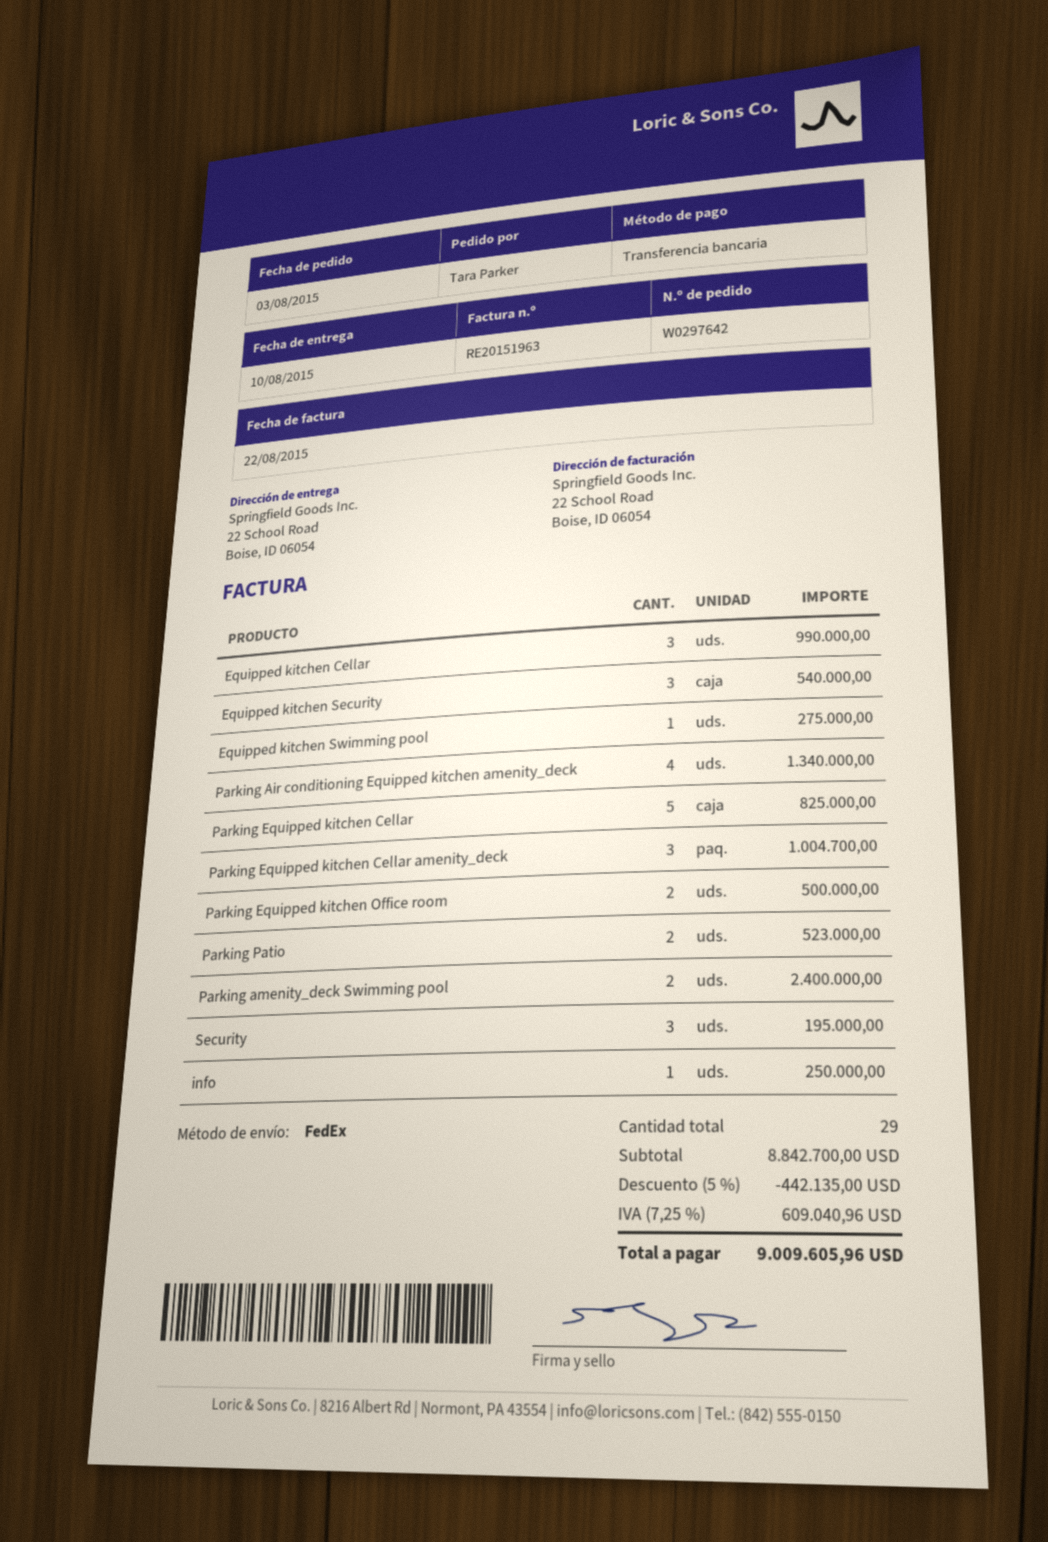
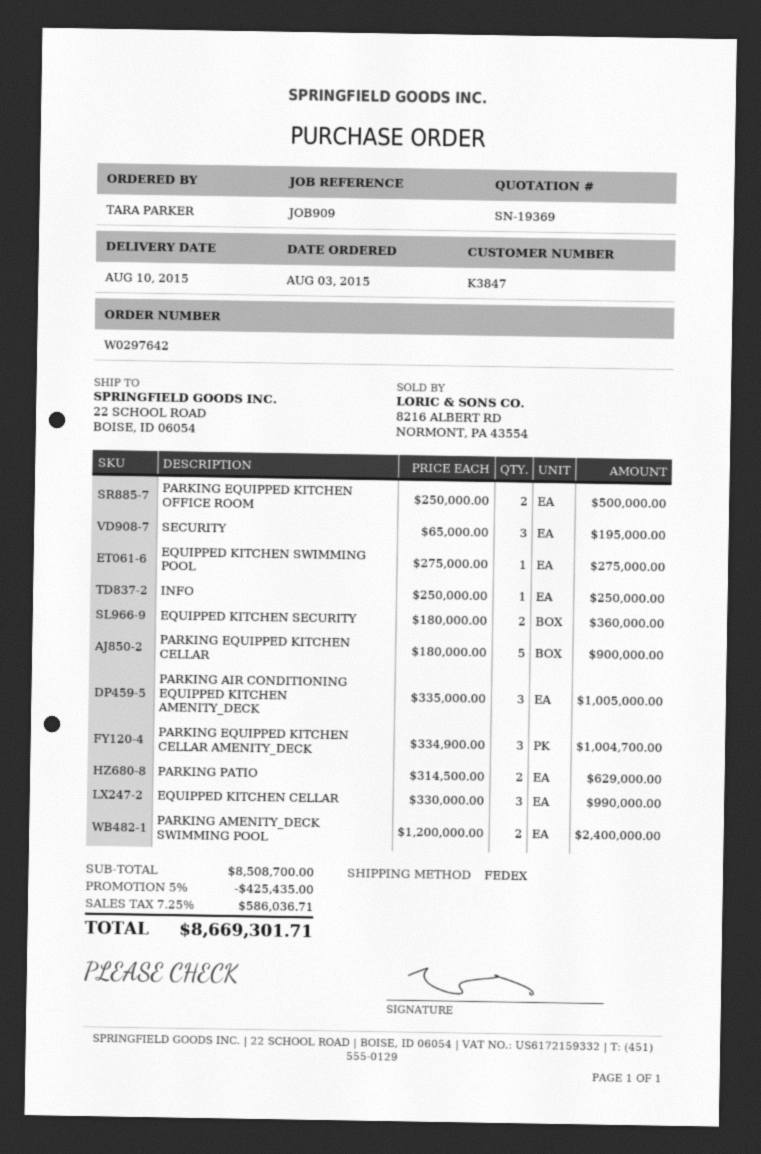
Equipped kitchen Security: 3 for 540000.00 -> 2 for 360000.00
Parking Air conditioning Equipped kitchen amenity_deck: 4 for 1340000.00 -> 3 for 1005000.00
Parking Equipped kitchen Cellar: 5 for 825000.00 -> 5 for 900000.00
Parking Patio: 2 for 523000.00 -> 2 for 629000.00
subtotal: 8842700.00 -> 8508700.00
discount: 5% = 442135.00 -> 5% = 425435.00
tax: 7.25% = 609040.96 -> 7.25% = 586036.71
total: 9009605.96 -> 8669301.71

